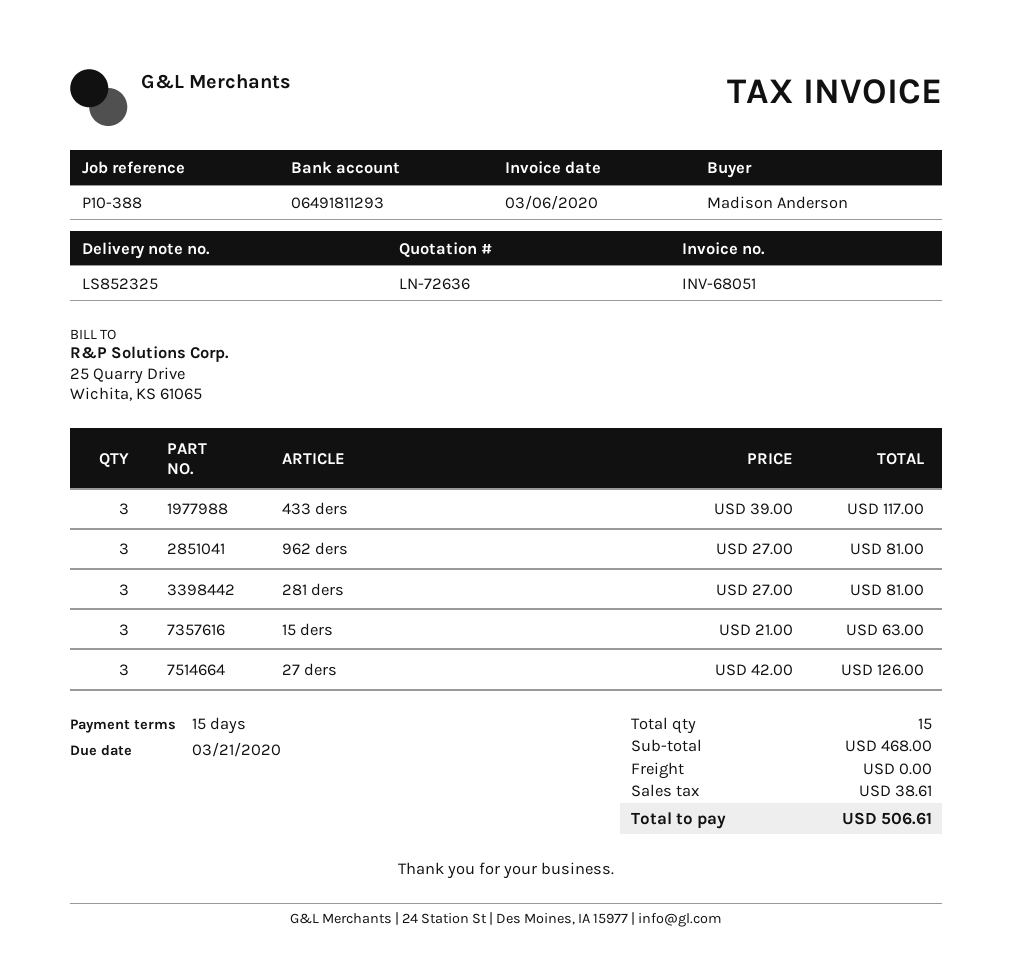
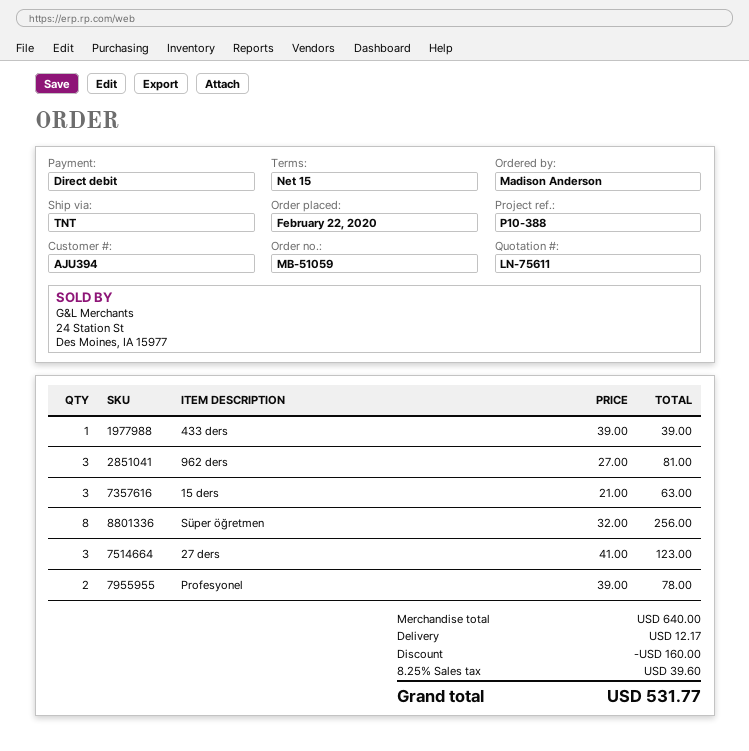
quote number: LN-72636 -> LN-75611
433 ders: 3 x 39.00 = 117.00 -> 1 x 39.00 = 39.00
281 ders: 3 x 27.00 = 81.00 -> none
27 ders: 3 x 42.00 = 126.00 -> 3 x 41.00 = 123.00
Süper öğretmen: none -> 8 x 32.00 = 256.00
Profesyonel: none -> 2 x 39.00 = 78.00
subtotal: 468.00 -> 640.00
discount: none -> 160.00
shipping: 0.00 -> 12.17
tax: 38.61 -> 39.60
total: 506.61 -> 531.77

